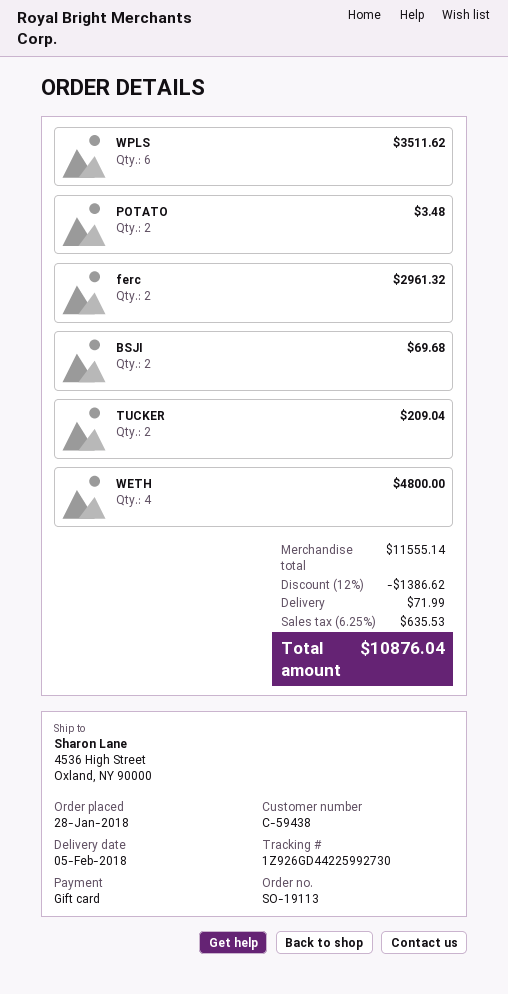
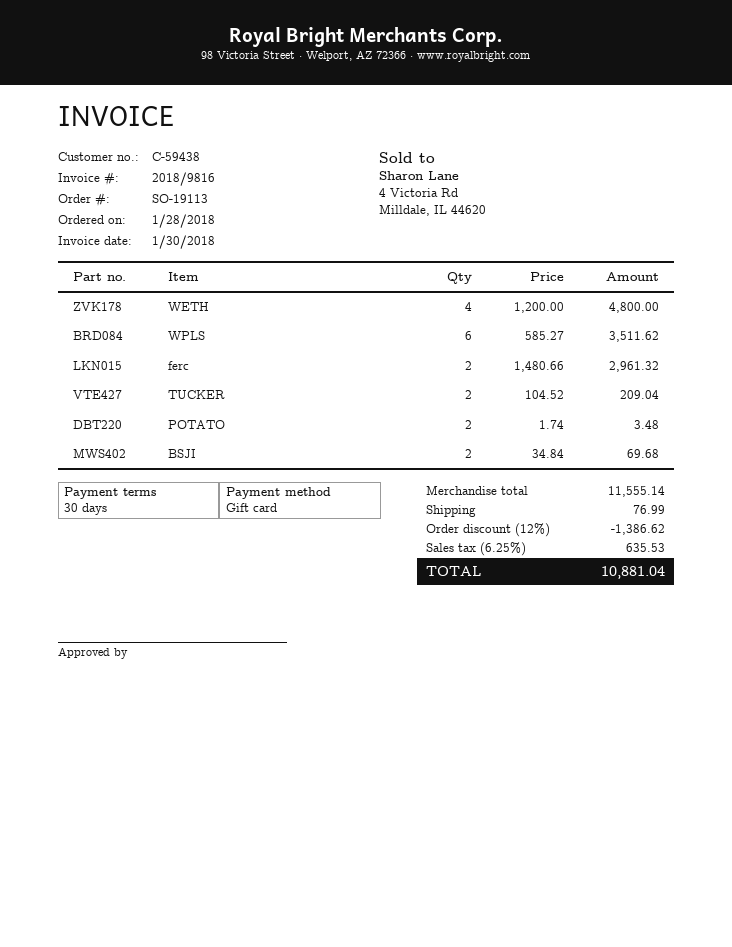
shipping: 71.99 -> 76.99
total: 10876.04 -> 10881.04

